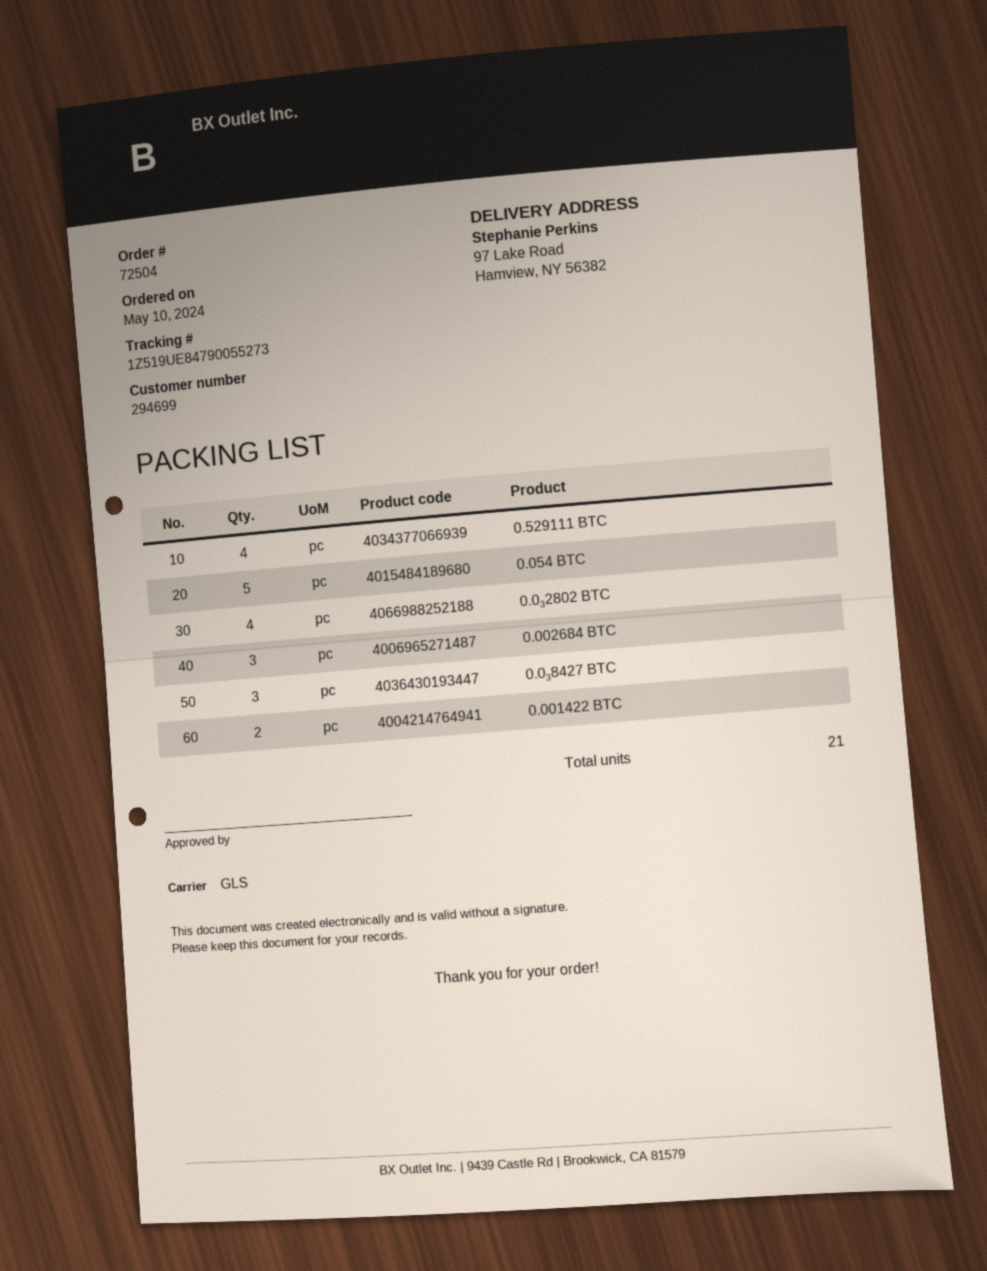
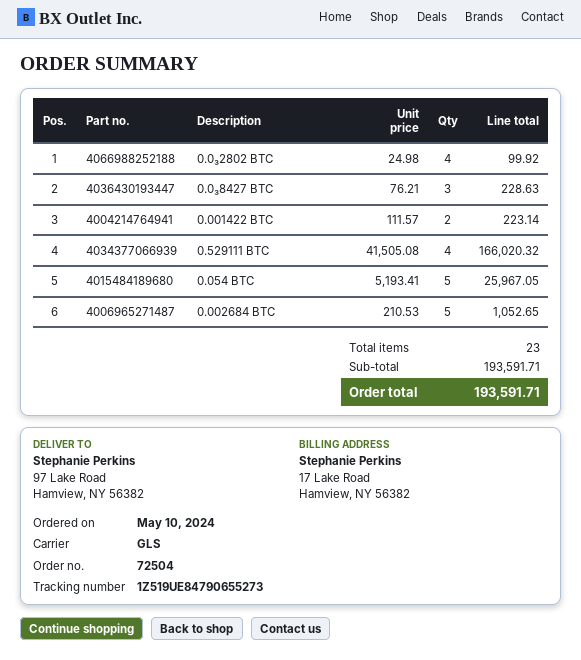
tracking number: 1Z519UE84790055273 -> 1Z519UE84790655273
0.002684 BTC: 3 -> 5
total quantity: 21 -> 23

